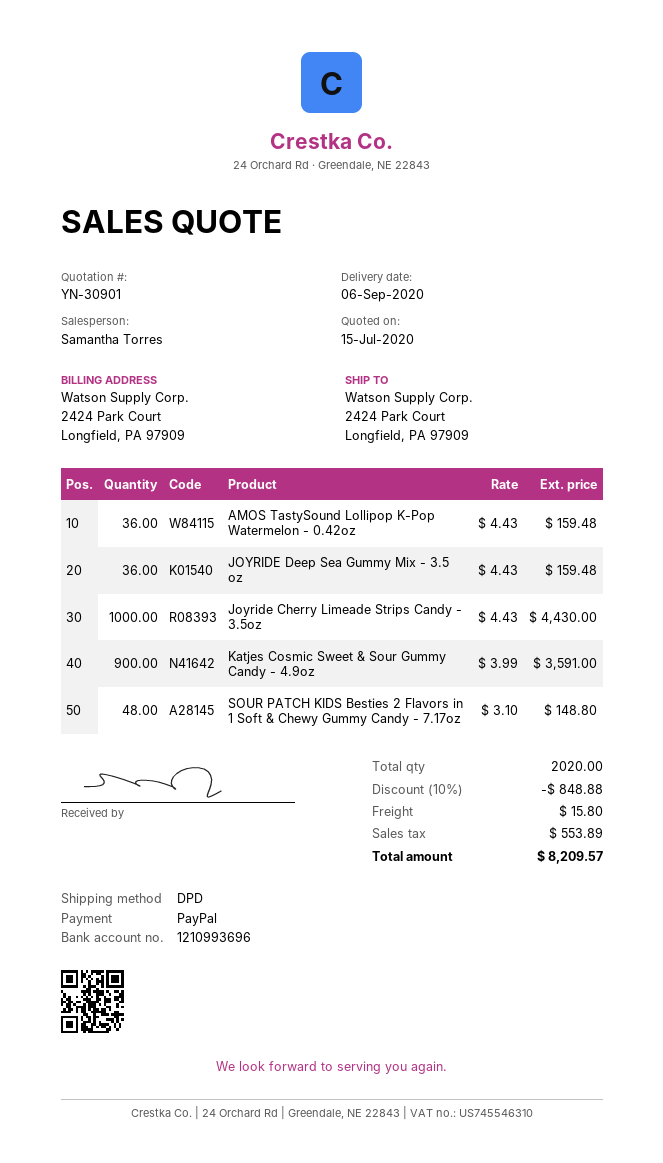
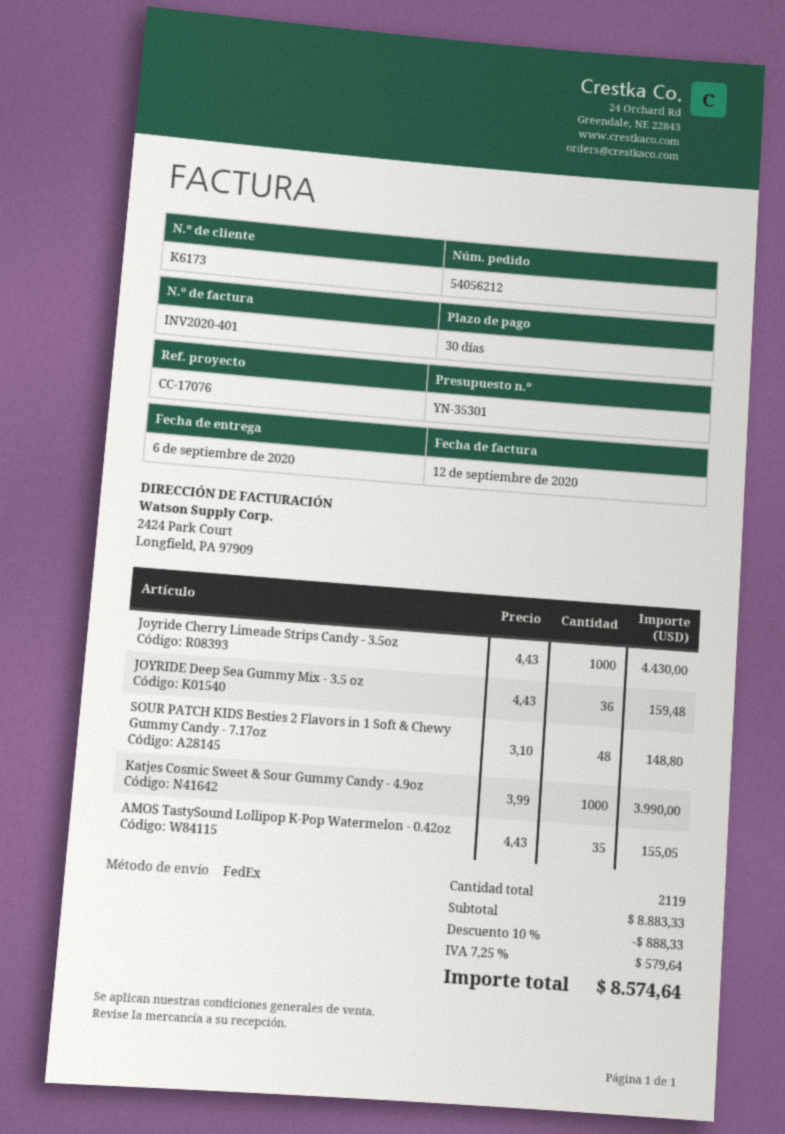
quote number: YN-30901 -> YN-35301
shipping method: DPD -> FedEx
AMOS TastySound Lollipop K-Pop Watermelon - 0.42oz: 36 x 4.43 = 159.48 -> 35 x 4.43 = 155.05
Katjes Cosmic Sweet & Sour Gummy Candy - 4.9oz: 900 x 3.99 = 3591.00 -> 1000 x 3.99 = 3990.00
total quantity: 2020 -> 2119
discount: 10% = 848.88 -> 10% = 888.33
shipping: 15.80 -> none
tax: 553.89 -> 579.64
total: 8209.57 -> 8574.64

